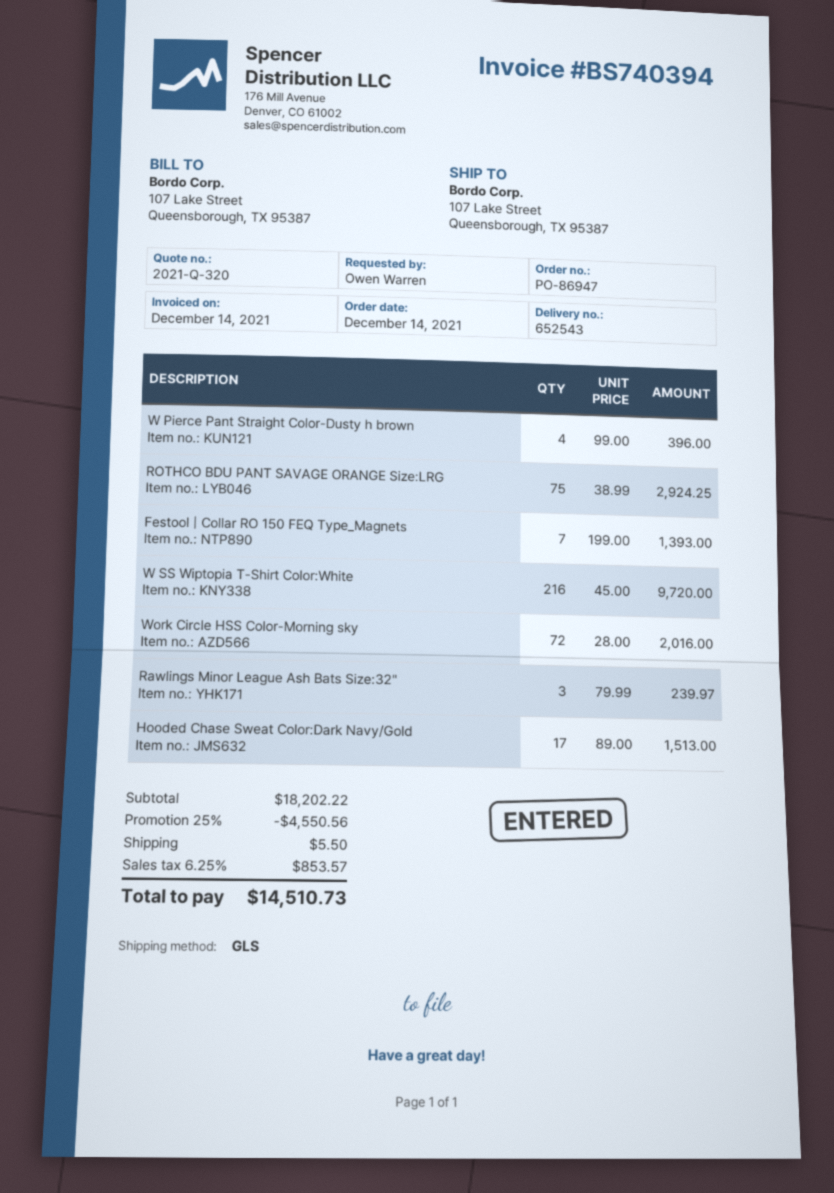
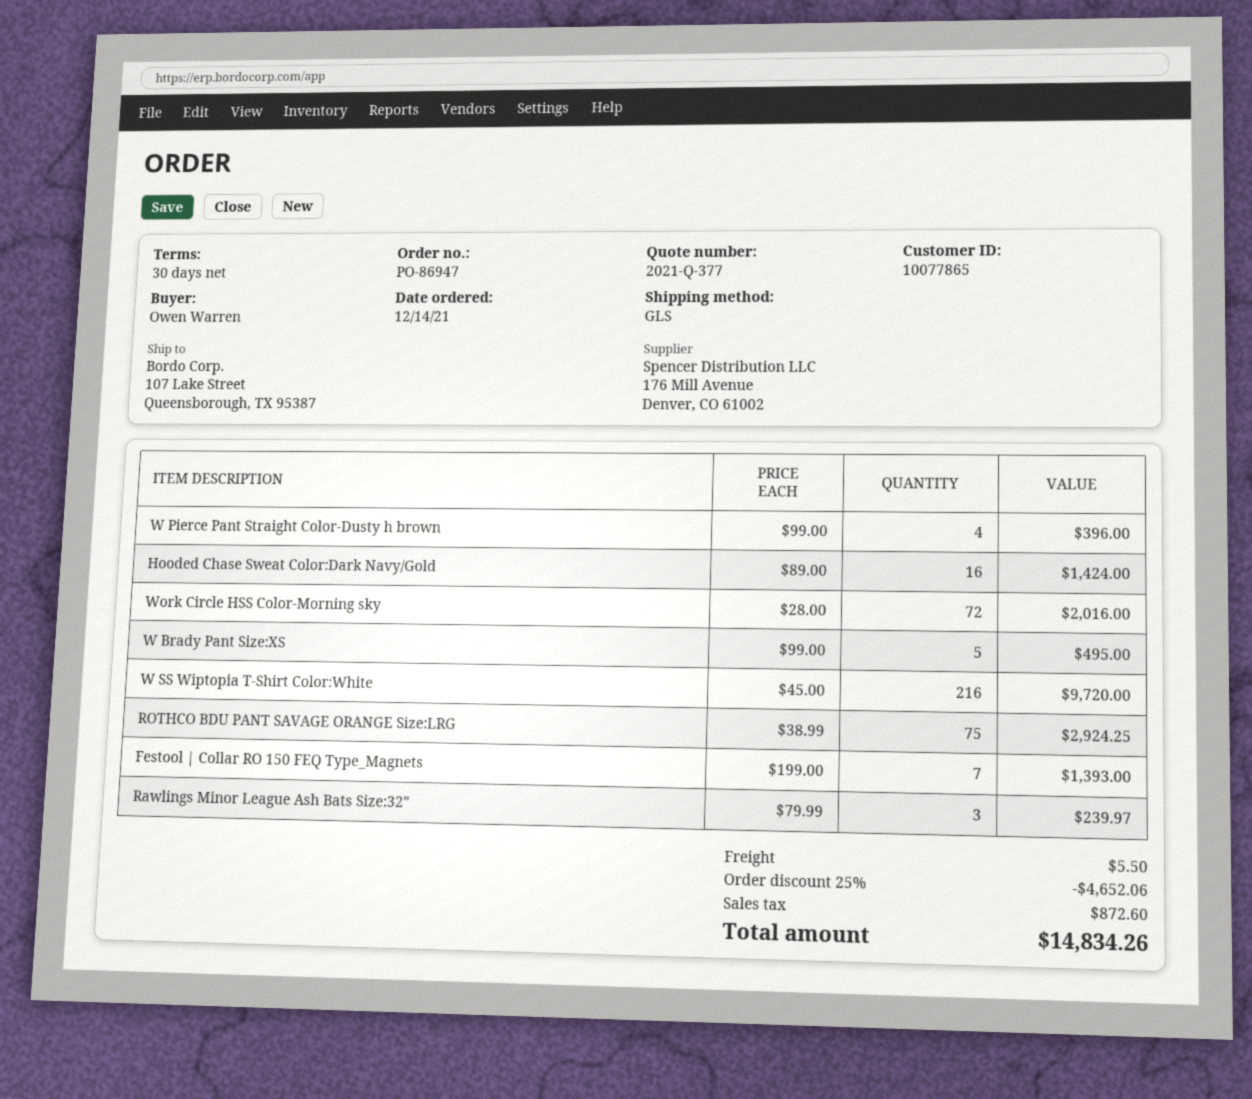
quote number: 2021-Q-320 -> 2021-Q-377
Hooded Chase Sweat Color:Dark Navy/Gold: 17 x 89.00 = 1513.00 -> 16 x 89.00 = 1424.00
W Brady Pant Size:XS: none -> 5 x 99.00 = 495.00
discount: 25% = 4550.56 -> 25% = 4652.06
tax: 853.57 -> 872.60
total: 14510.73 -> 14834.26

